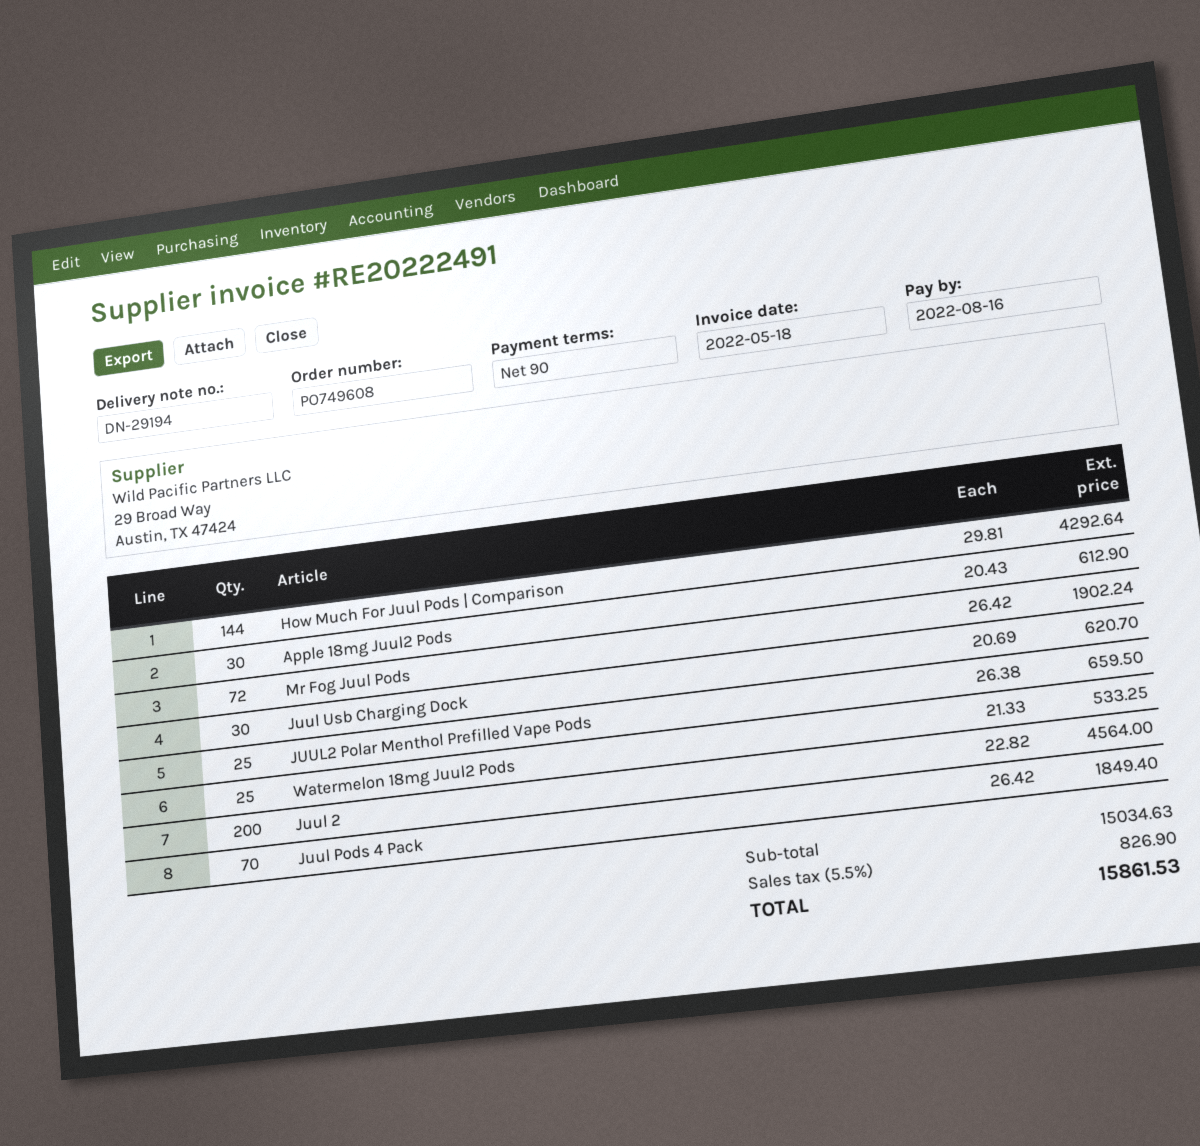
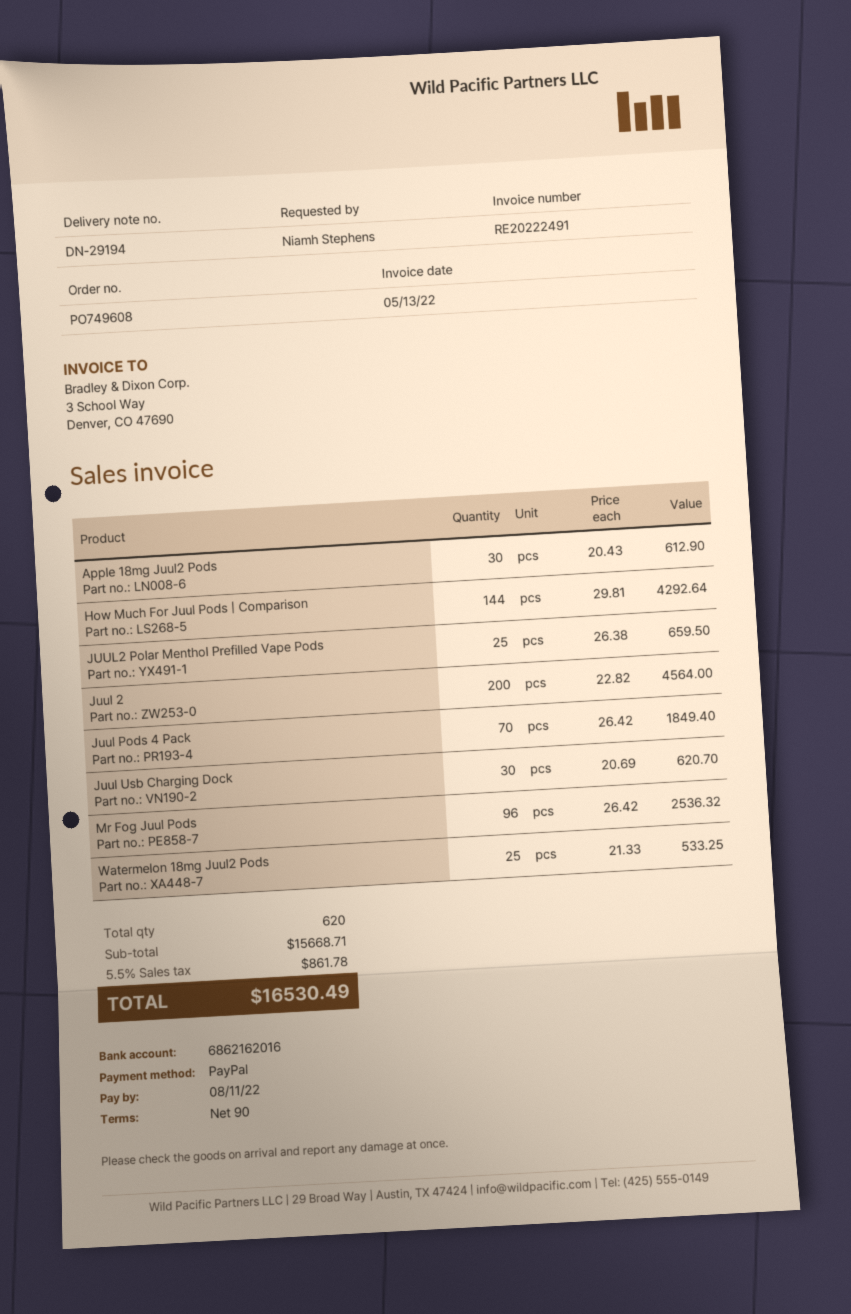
invoice date: 2022-05-18 -> 2022-05-13
due date: 2022-08-16 -> 2022-08-11
Mr Fog Juul Pods: 72 x 26.42 = 1902.24 -> 96 x 26.42 = 2536.32
subtotal: 15034.63 -> 15668.71
tax: 5.5% = 826.90 -> 5.5% = 861.78
total: 15861.53 -> 16530.49

